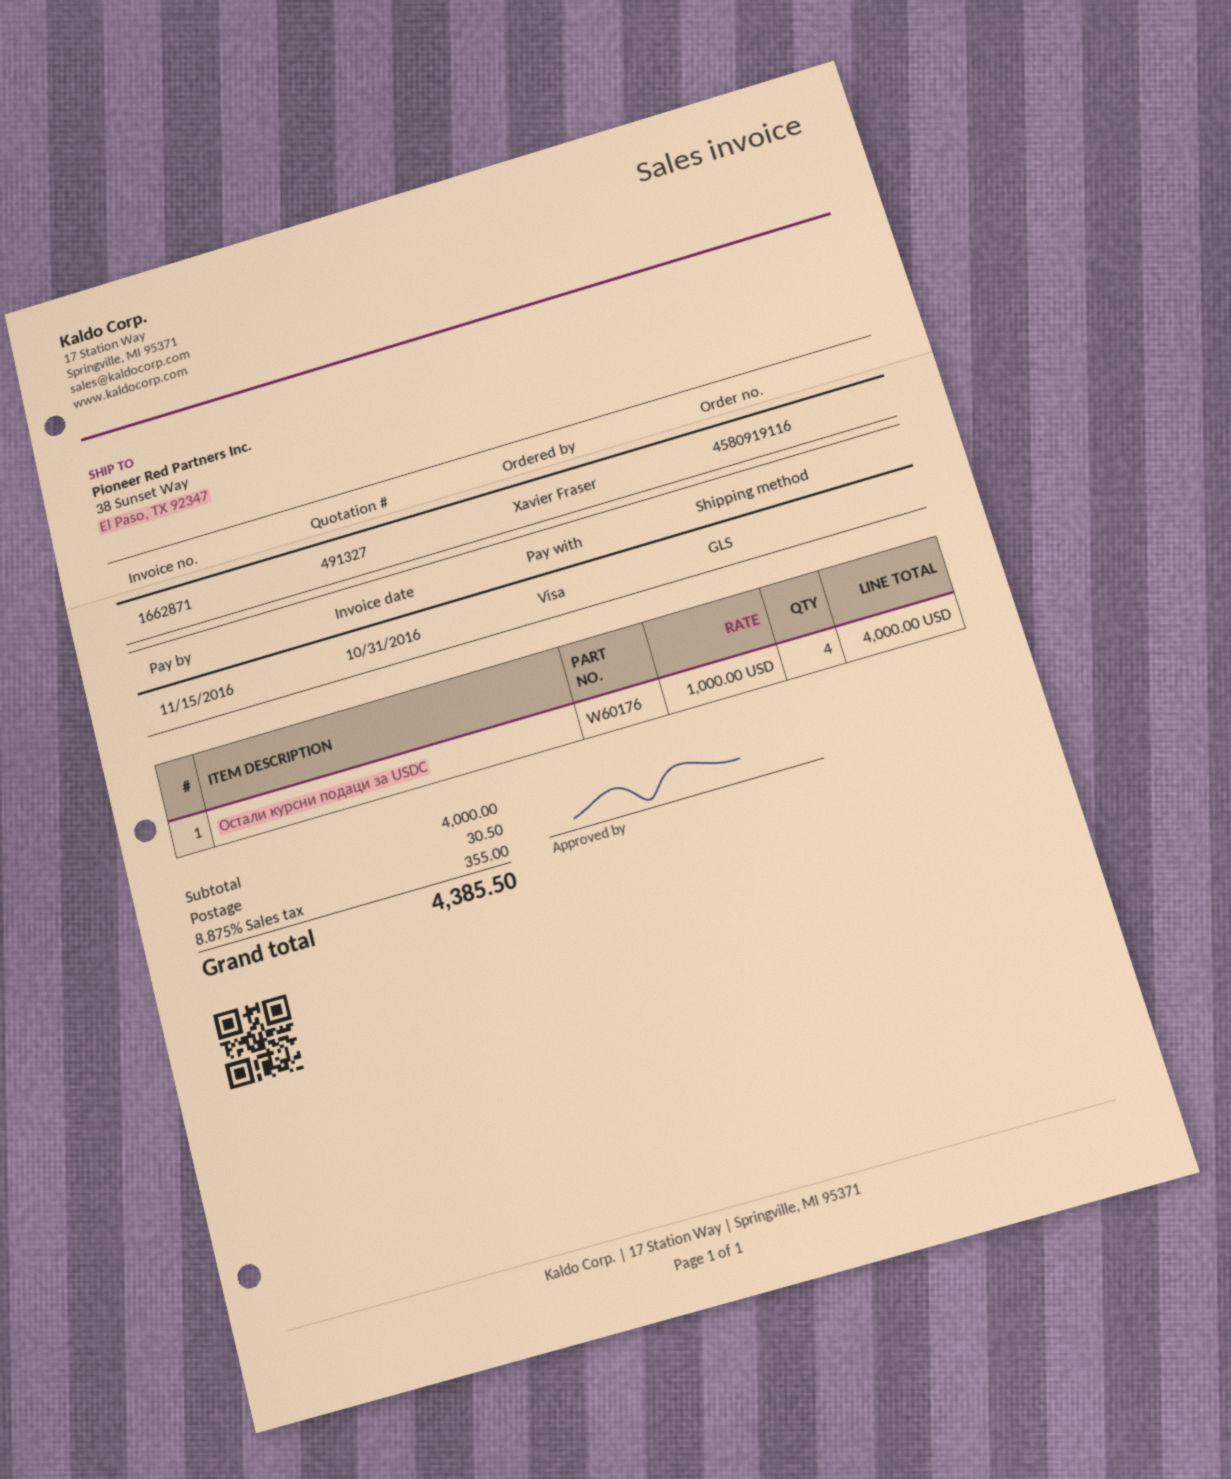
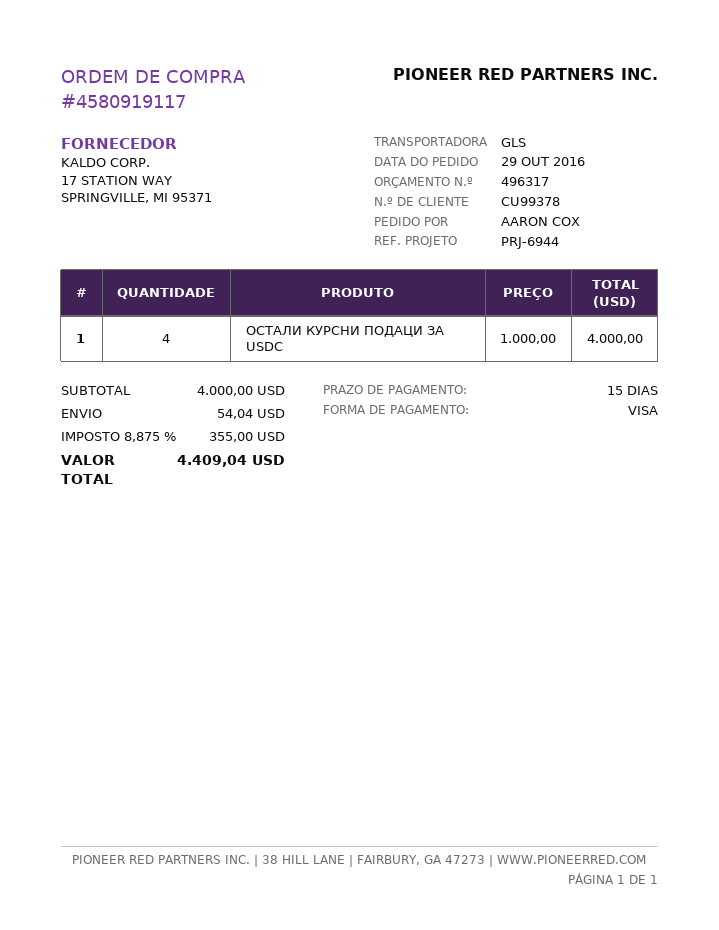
quote number: 491327 -> 496317
order number: 4580919116 -> 4580919117
ordered by: Xavier Fraser -> AARON COX
shipping: 30.50 -> 54.04
total: 4385.50 -> 4409.04

